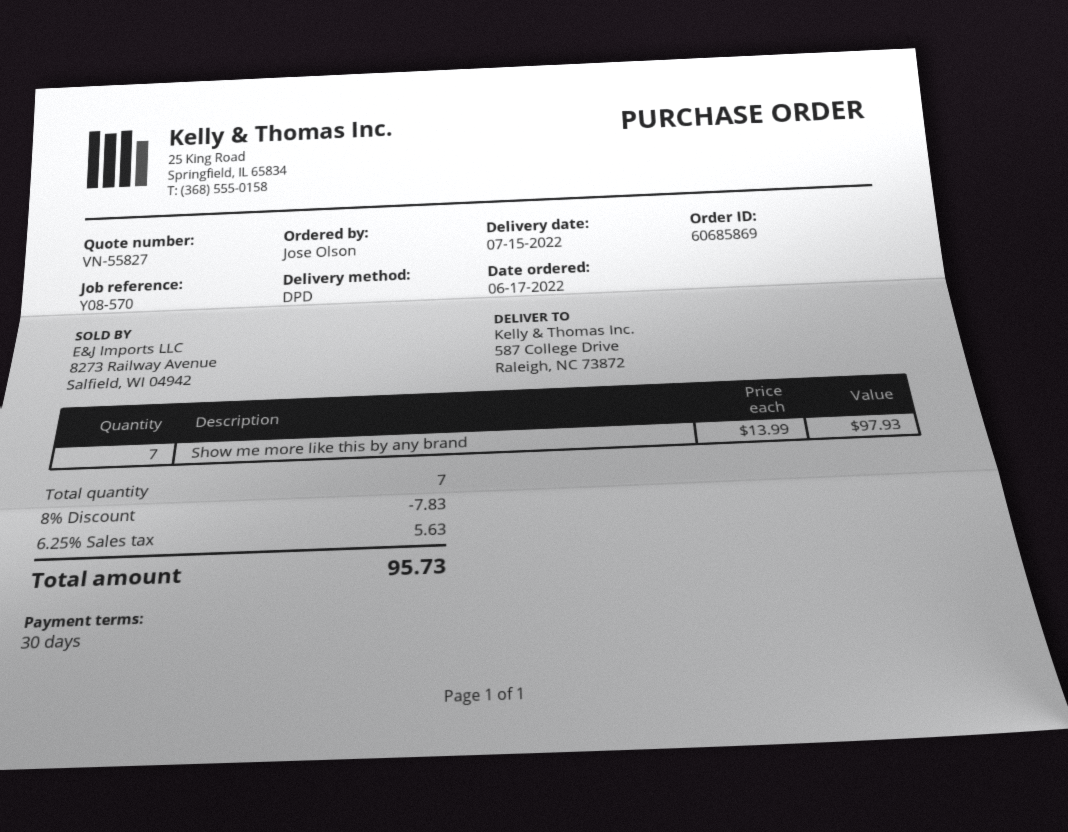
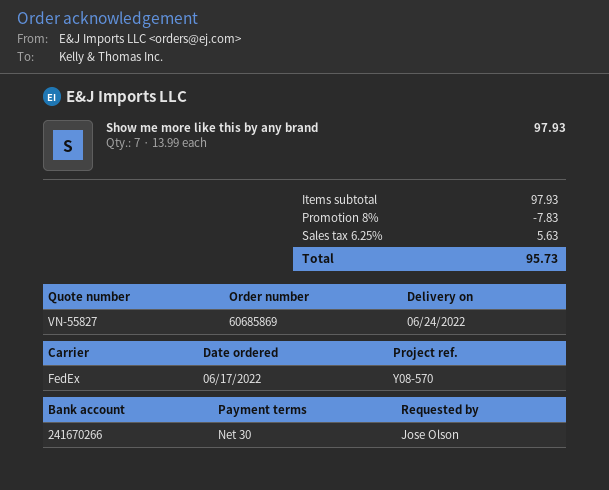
delivery date: 2022-07-15 -> 2022-06-24
shipping method: DPD -> FedEx

